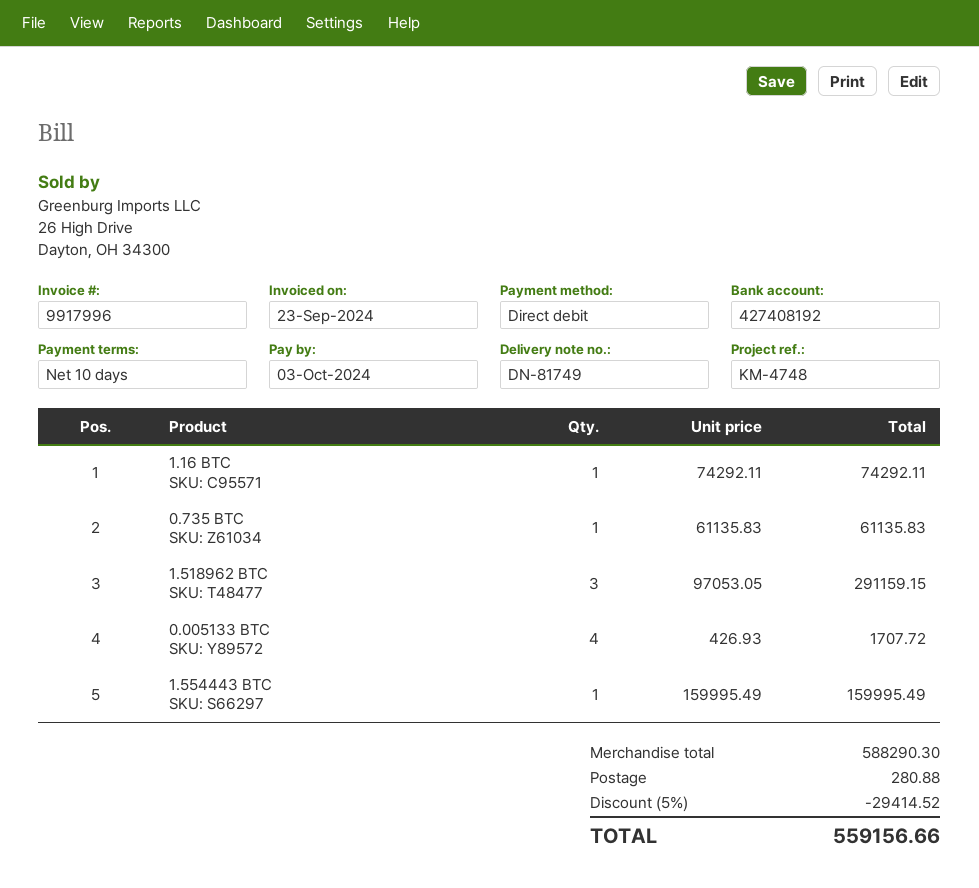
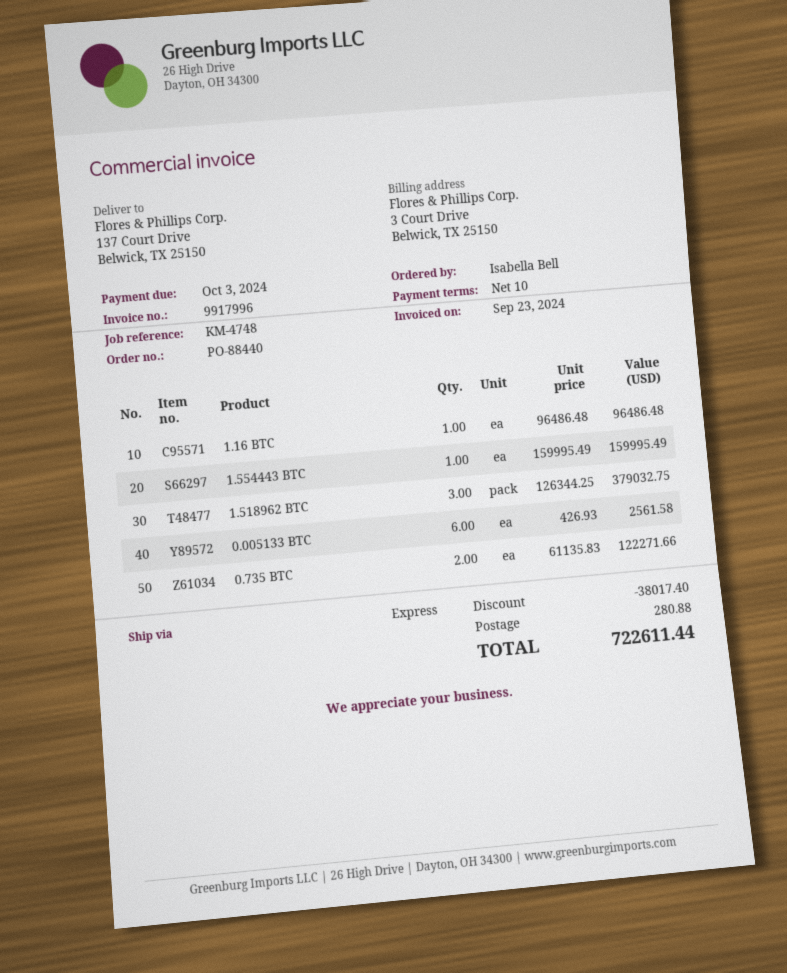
1.16 BTC: 1 x 74292.11 = 74292.11 -> 1 x 96486.48 = 96486.48
0.735 BTC: 1 x 61135.83 = 61135.83 -> 2 x 61135.83 = 122271.66
1.518962 BTC: 3 x 97053.05 = 291159.15 -> 3 x 126344.25 = 379032.75
0.005133 BTC: 4 x 426.93 = 1707.72 -> 6 x 426.93 = 2561.58
discount: 29414.52 -> 38017.40
total: 559156.66 -> 722611.44

